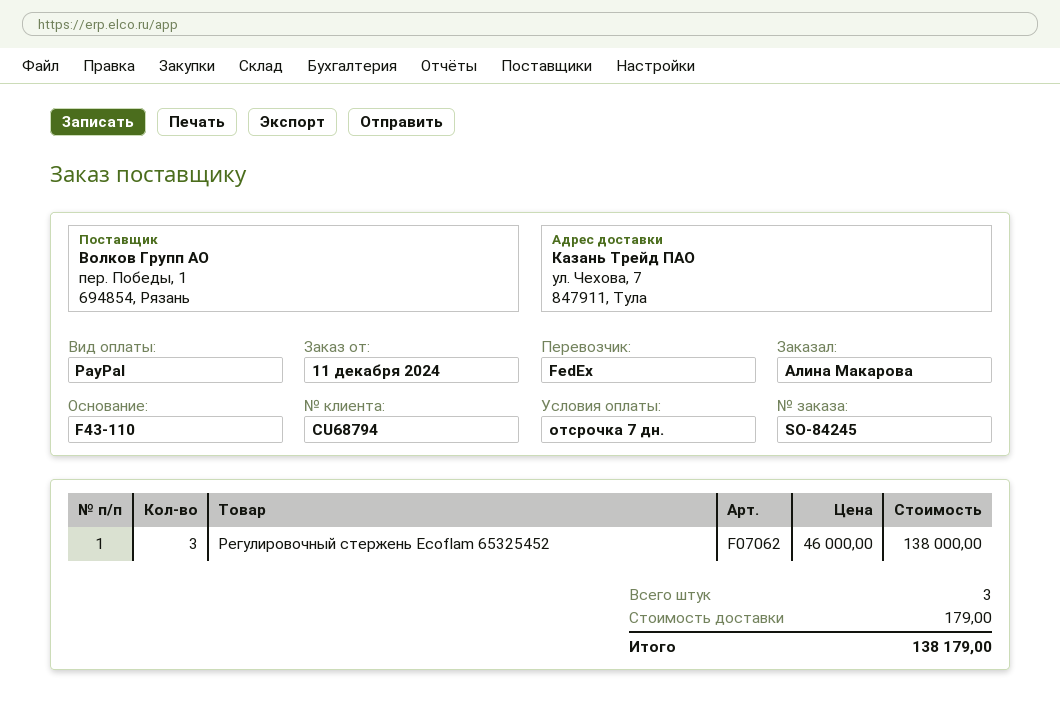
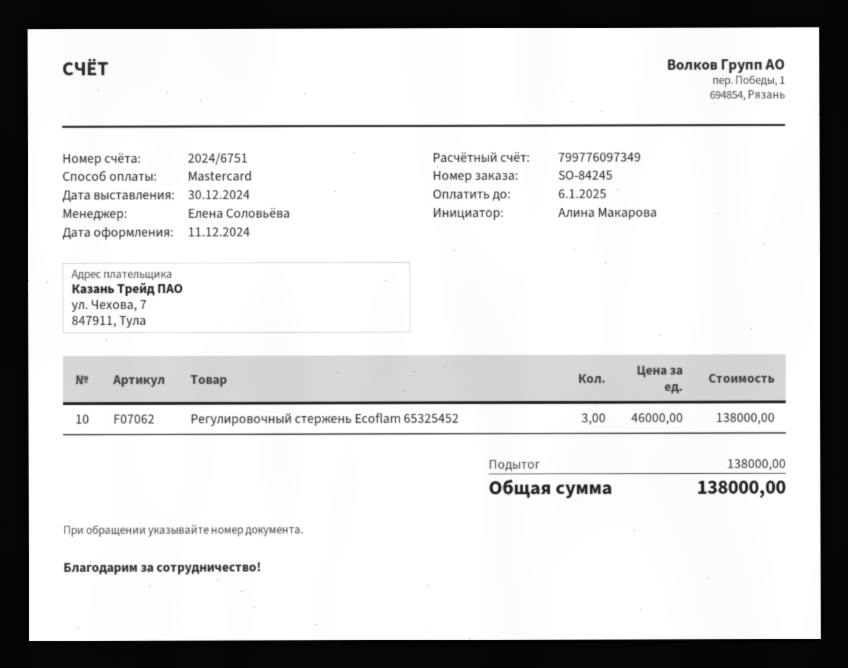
payment method: PayPal -> Mastercard
shipping: 179.00 -> none
total: 138179.00 -> 138000.00

